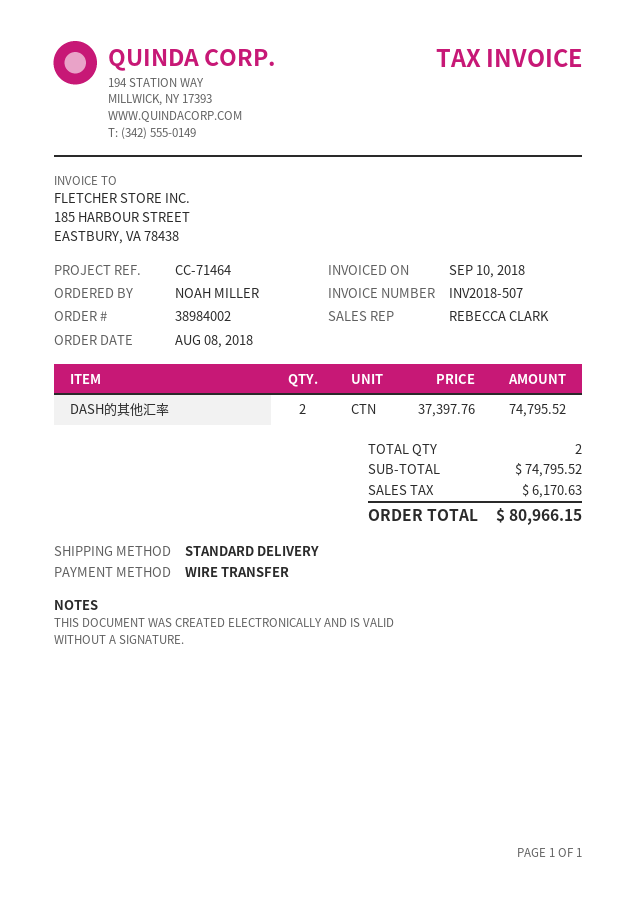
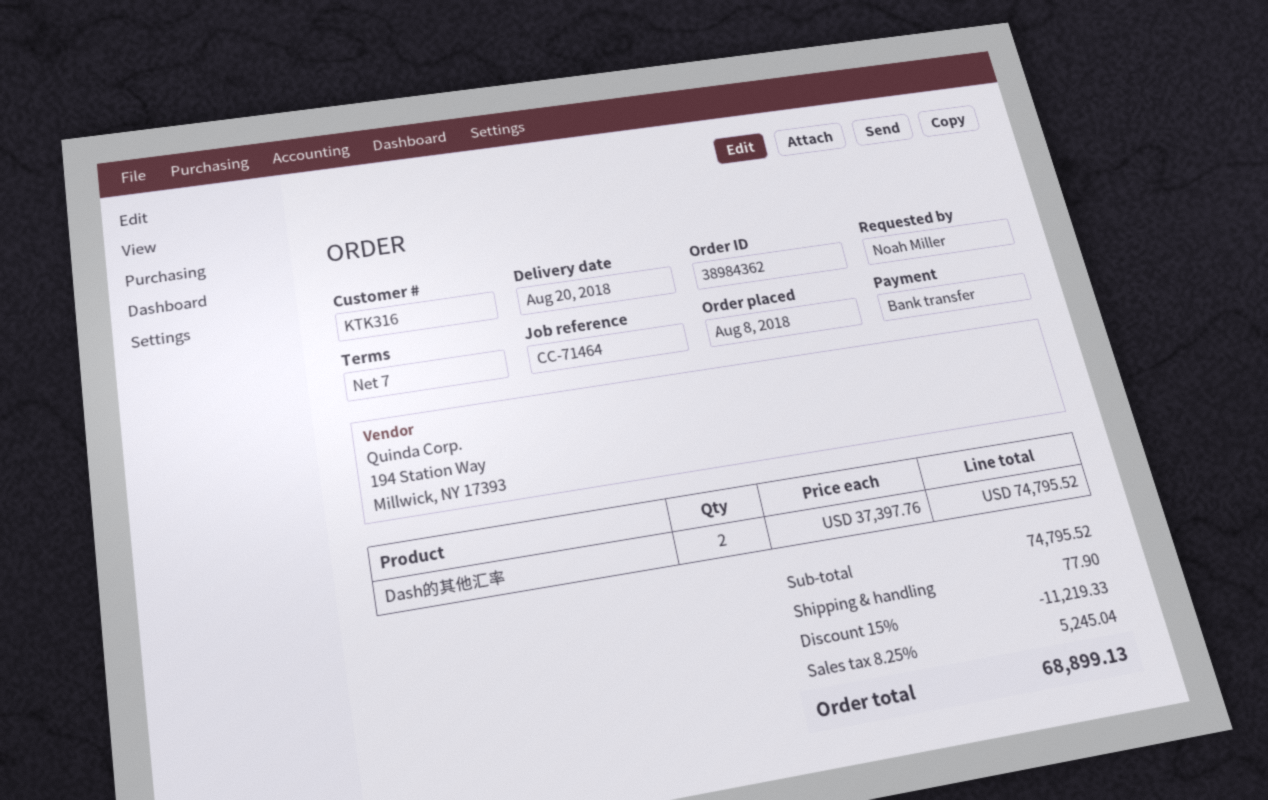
order number: 38984002 -> 38984362
discount: none -> 15% = 11219.33
shipping: none -> 77.90
tax: 6170.63 -> 5245.04
total: 80966.15 -> 68899.13

